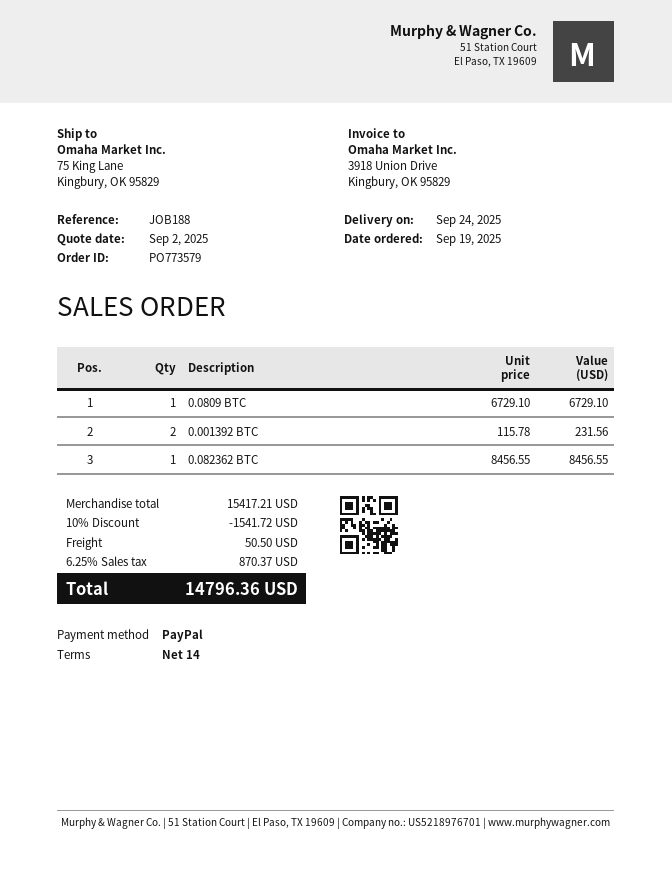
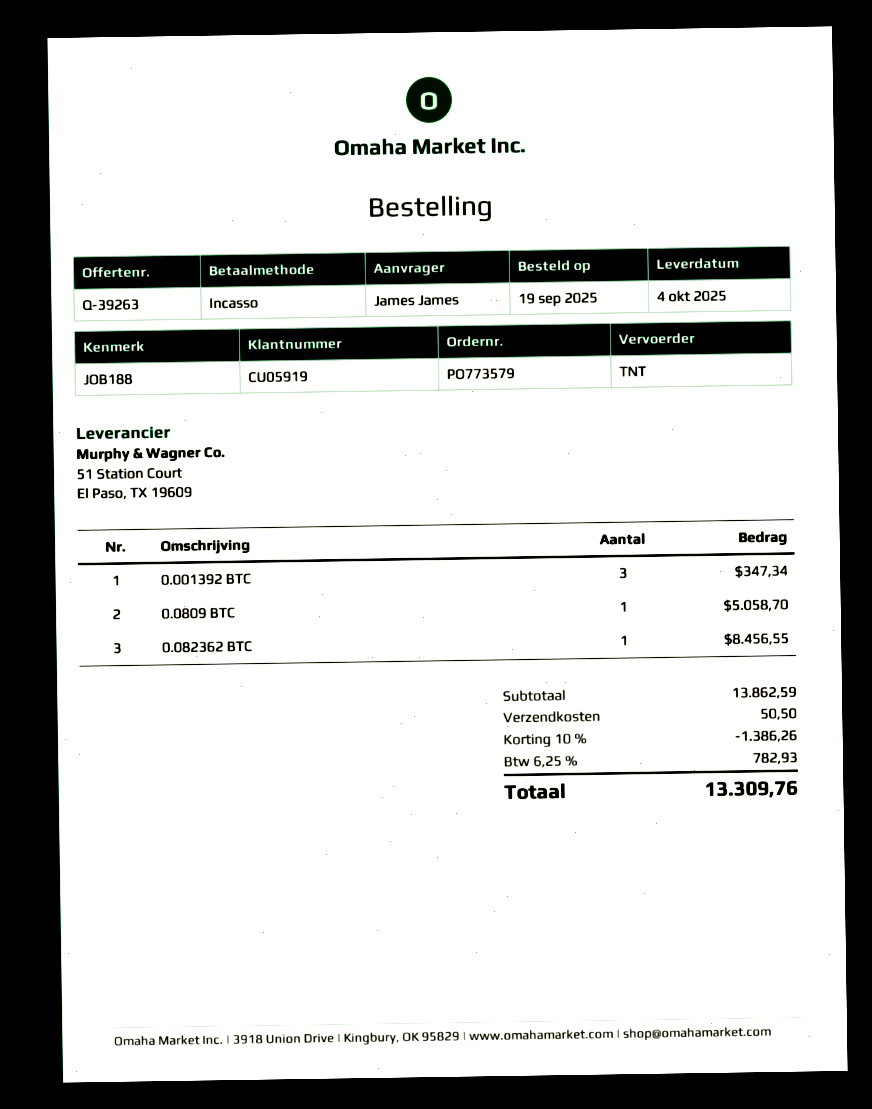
delivery date: 2025-09-24 -> 2025-10-04
payment method: PayPal -> direct debit
0.0809 BTC: 1 for 6729.10 -> 1 for 5058.70
0.001392 BTC: 2 for 231.56 -> 3 for 347.34
subtotal: 15417.21 -> 13862.59
discount: 10% = 1541.72 -> 10% = 1386.26
tax: 6.25% = 870.37 -> 6.25% = 782.93
total: 14796.36 -> 13309.76

